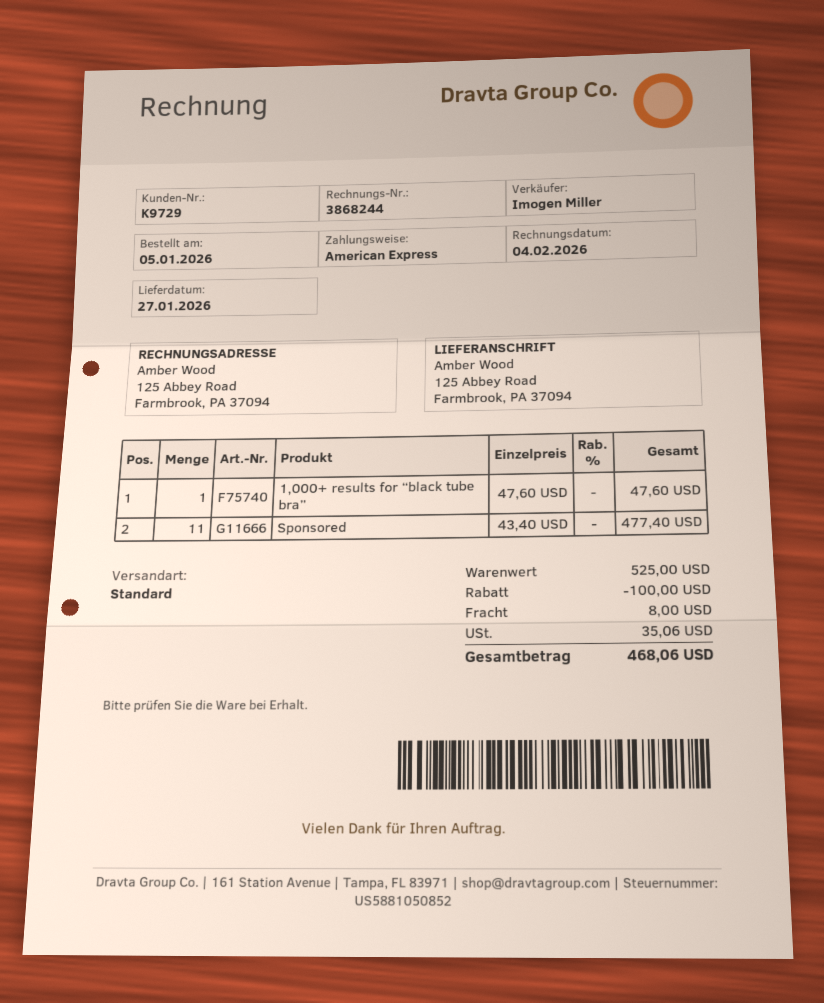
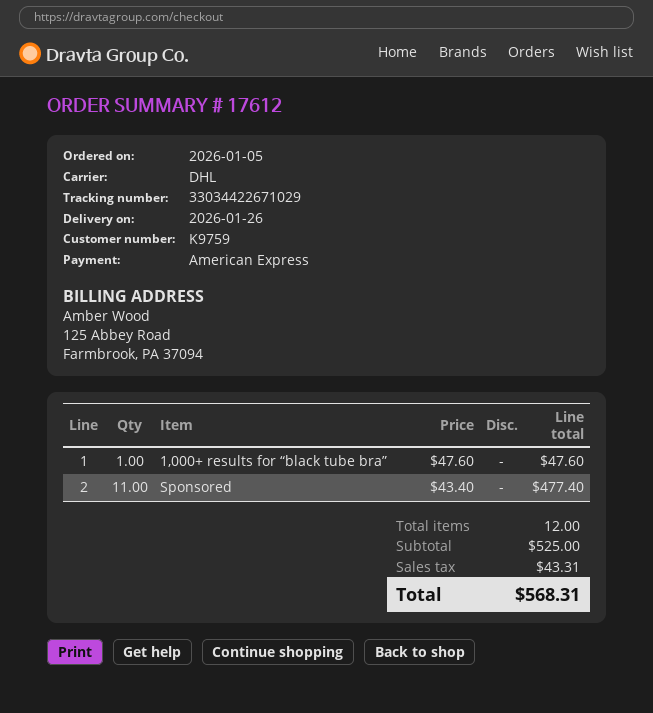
delivery date: 2026-01-27 -> 2026-01-26
customer number: K9729 -> K9759
shipping method: standard -> DHL
discount: 100.00 -> none
shipping: 8.00 -> none
tax: 35.06 -> 43.31
total: 468.06 -> 568.31

